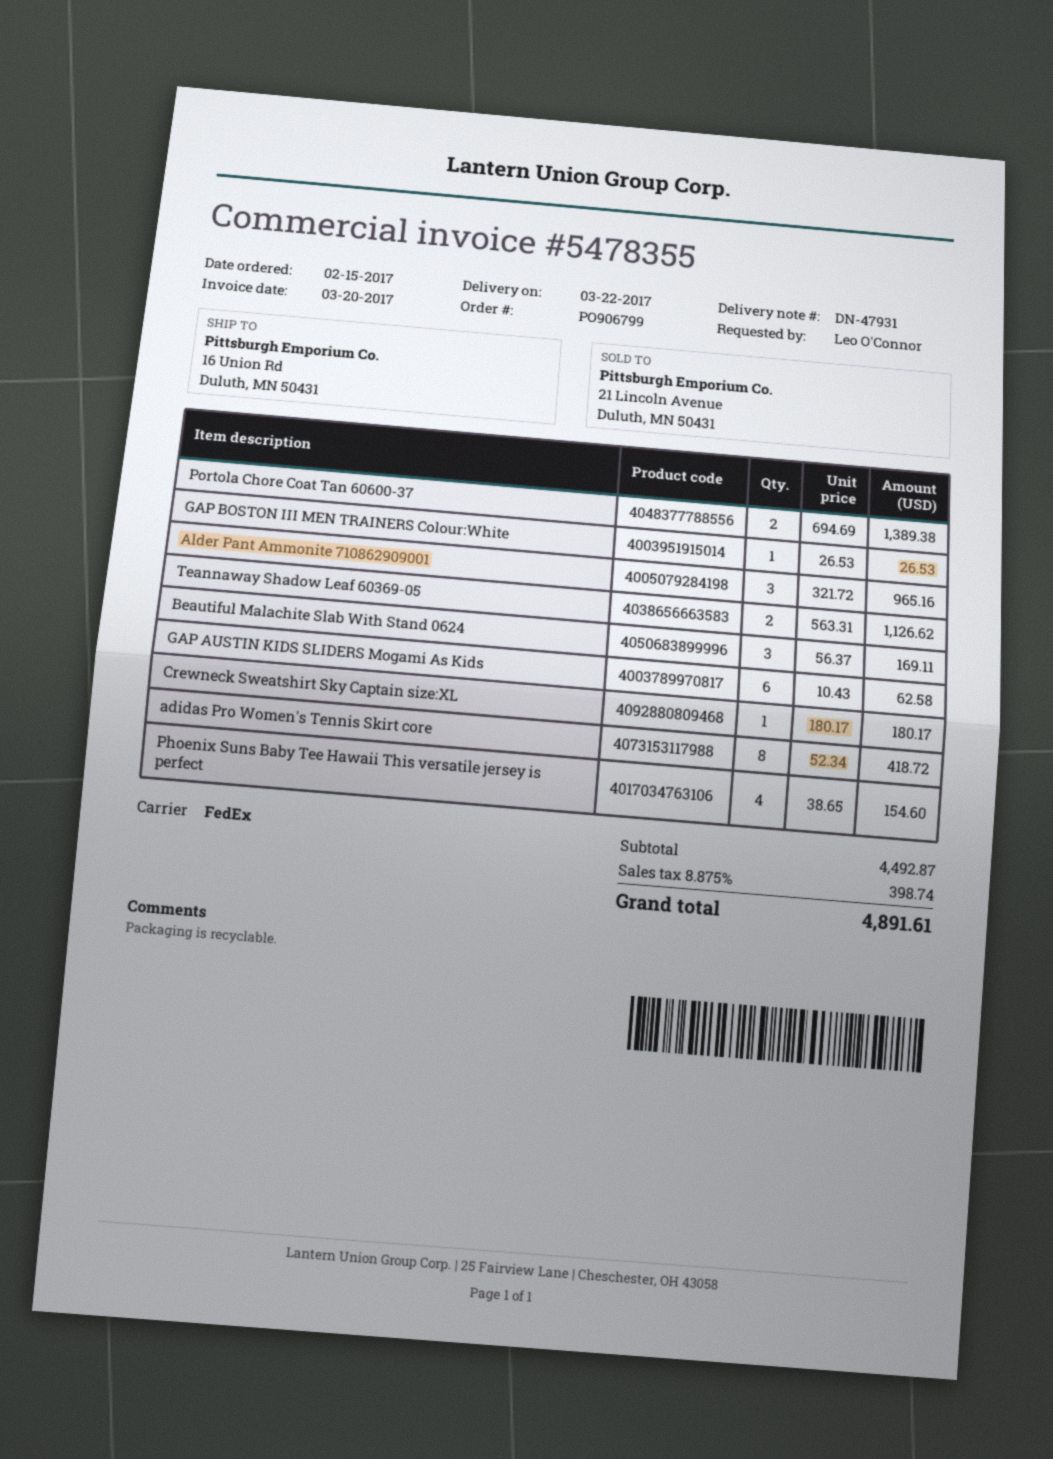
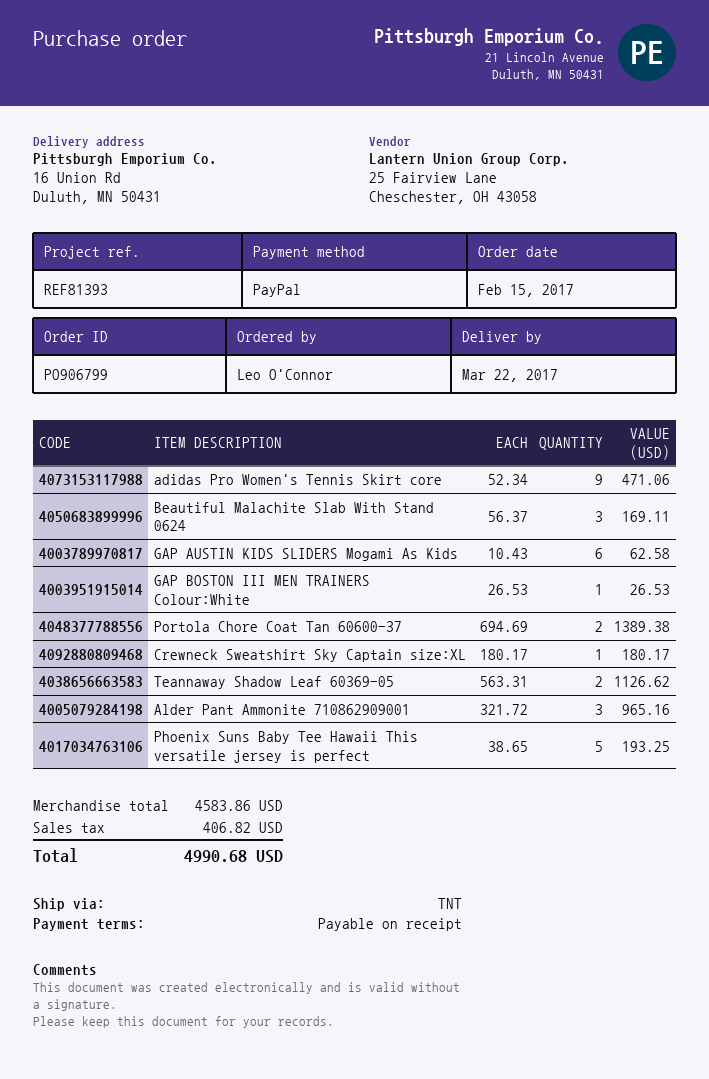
shipping method: FedEx -> TNT
adidas Pro Women's Tennis Skirt core: 8 x 52.34 = 418.72 -> 9 x 52.34 = 471.06
Phoenix Suns Baby Tee Hawaii This versatile jersey is perfect: 4 x 38.65 = 154.60 -> 5 x 38.65 = 193.25
subtotal: 4492.87 -> 4583.86
tax: 398.74 -> 406.82
total: 4891.61 -> 4990.68

